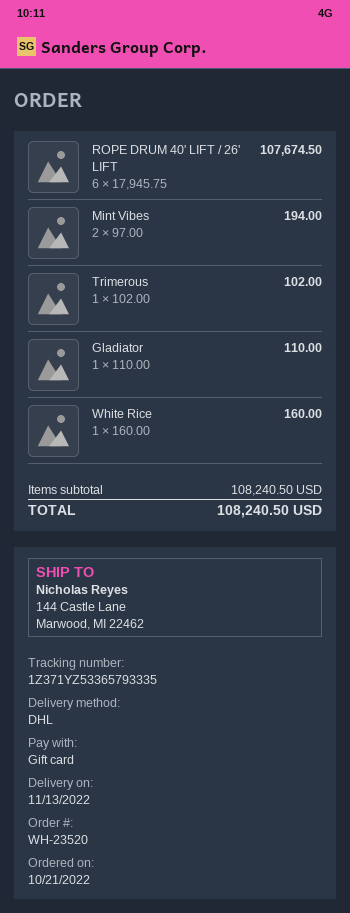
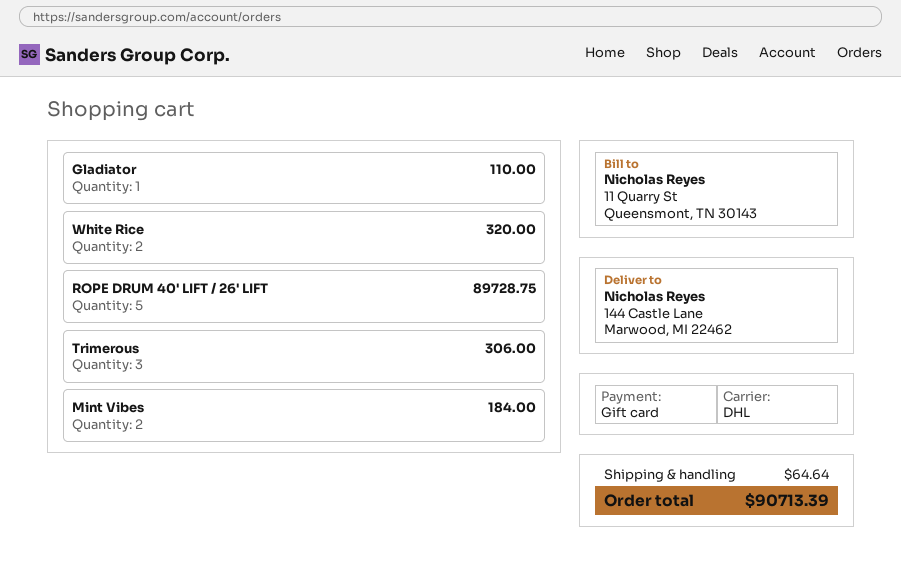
ROPE DRUM 40' LIFT / 26' LIFT: 6 for 107674.50 -> 5 for 89728.75
Mint Vibes: 2 for 194.00 -> 2 for 184.00
Trimerous: 1 for 102.00 -> 3 for 306.00
White Rice: 1 for 160.00 -> 2 for 320.00
shipping: none -> 64.64
total: 108240.50 -> 90713.39

